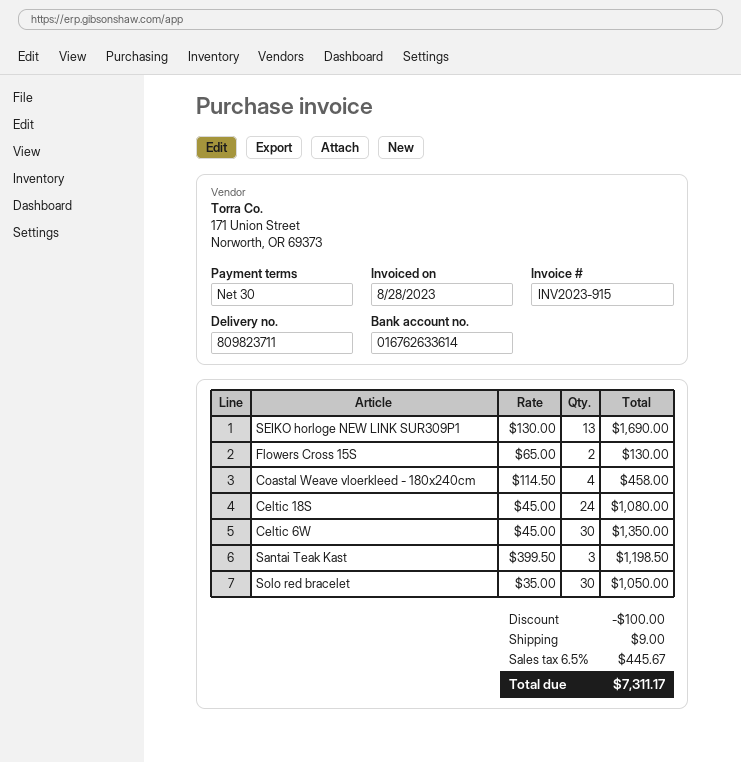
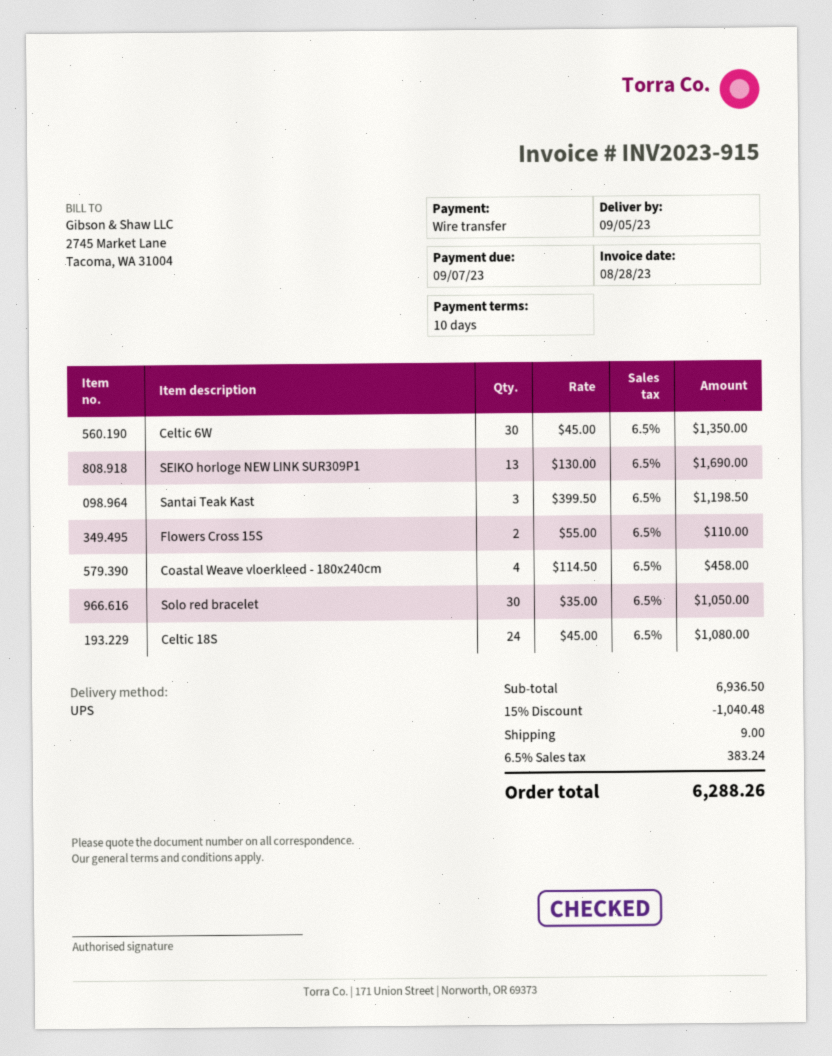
payment terms: 30 days -> 10 days
Flowers Cross 15S: 2 x 65.00 = 130.00 -> 2 x 55.00 = 110.00
discount: 100.00 -> 1040.48
tax: 6.5% = 445.67 -> 6.5% = 383.24
total: 7311.17 -> 6288.26

